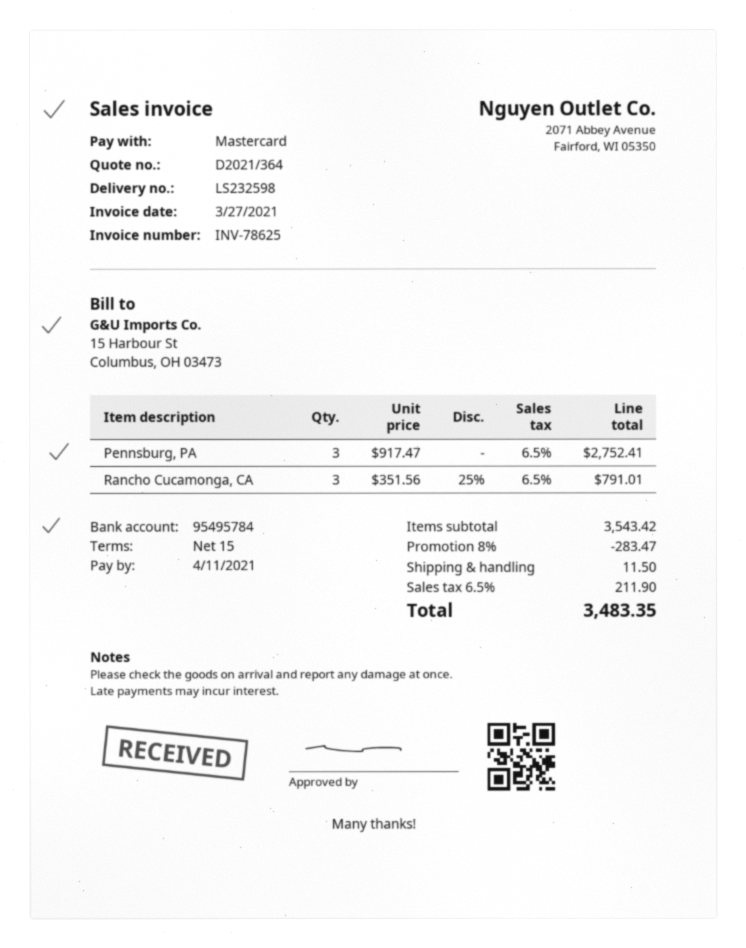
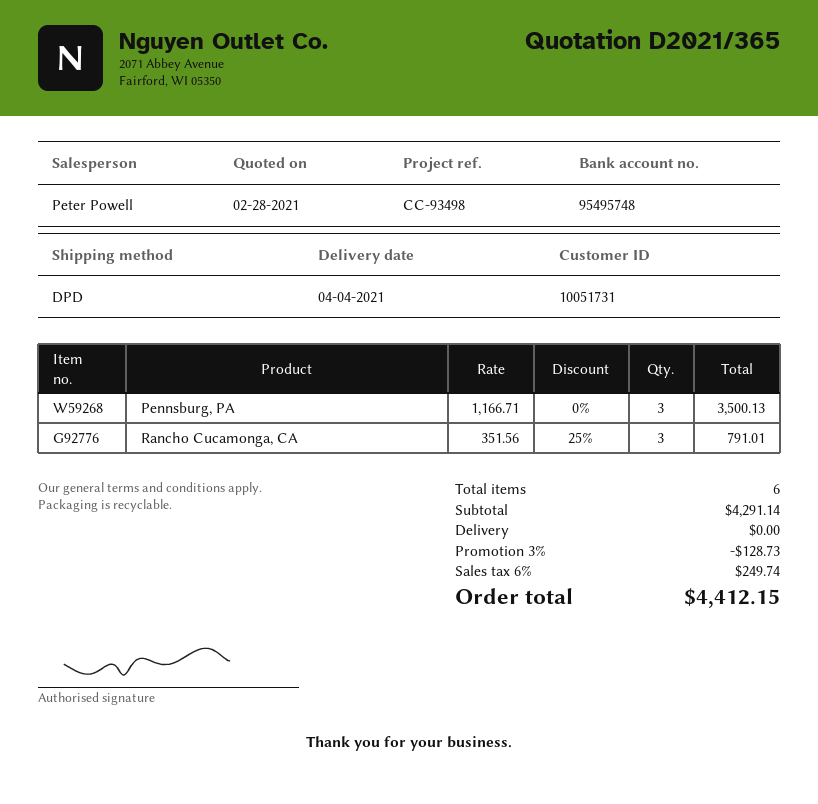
quote number: D2021/364 -> D2021/365
bank account: 95495784 -> 95495748
Pennsburg, PA: 3 x 917.47 = 2752.41 -> 3 x 1166.71 = 3500.13
subtotal: 3543.42 -> 4291.14
discount: 8% = 283.47 -> 3% = 128.73
shipping: 11.50 -> 0.00
tax: 6.5% = 211.90 -> 6% = 249.74
total: 3483.35 -> 4412.15

